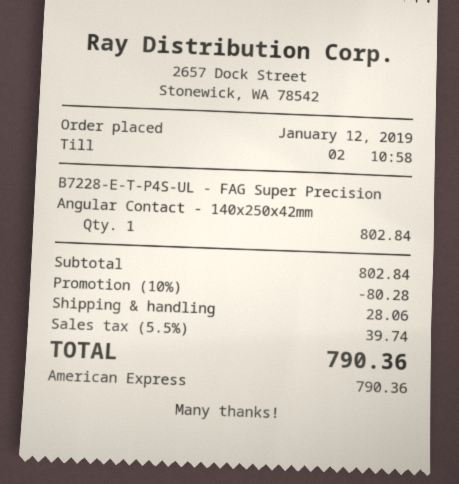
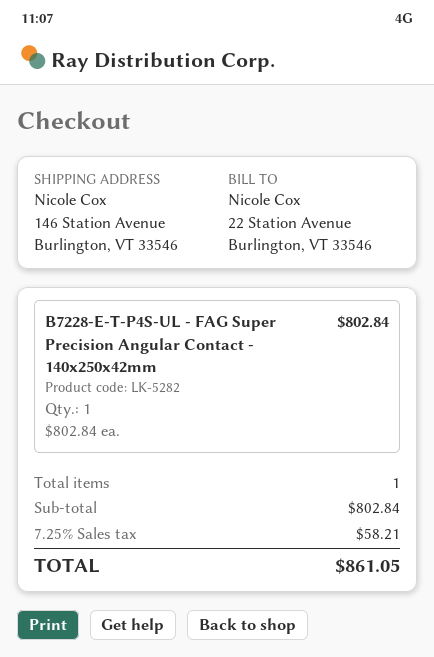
discount: 10% = 80.28 -> none
shipping: 28.06 -> none
tax: 5.5% = 39.74 -> 7.25% = 58.21
total: 790.36 -> 861.05

